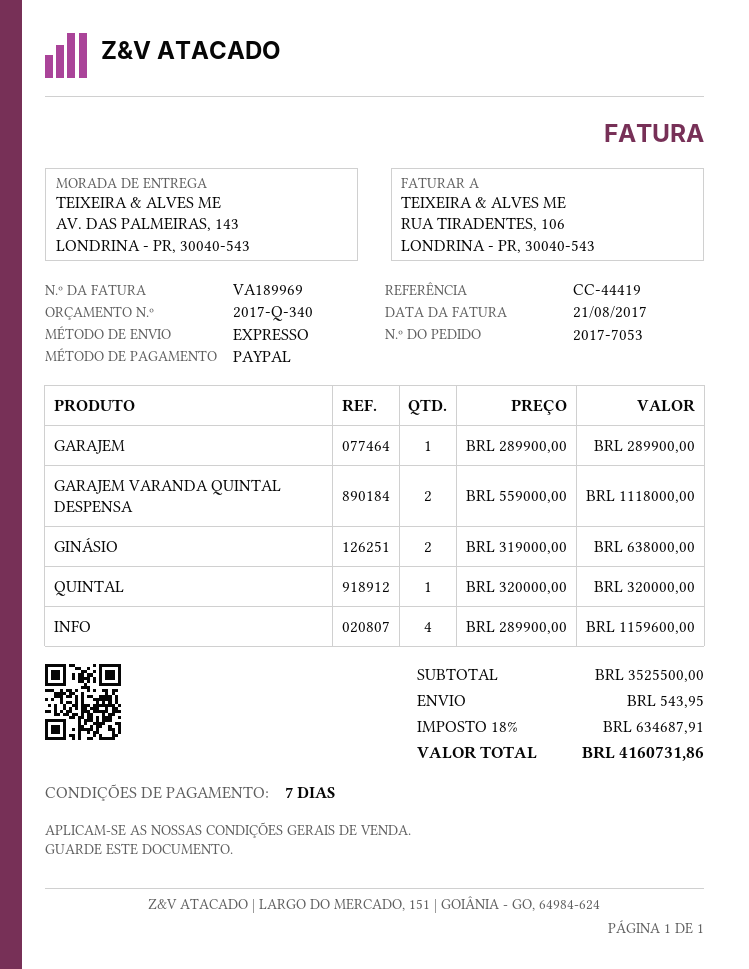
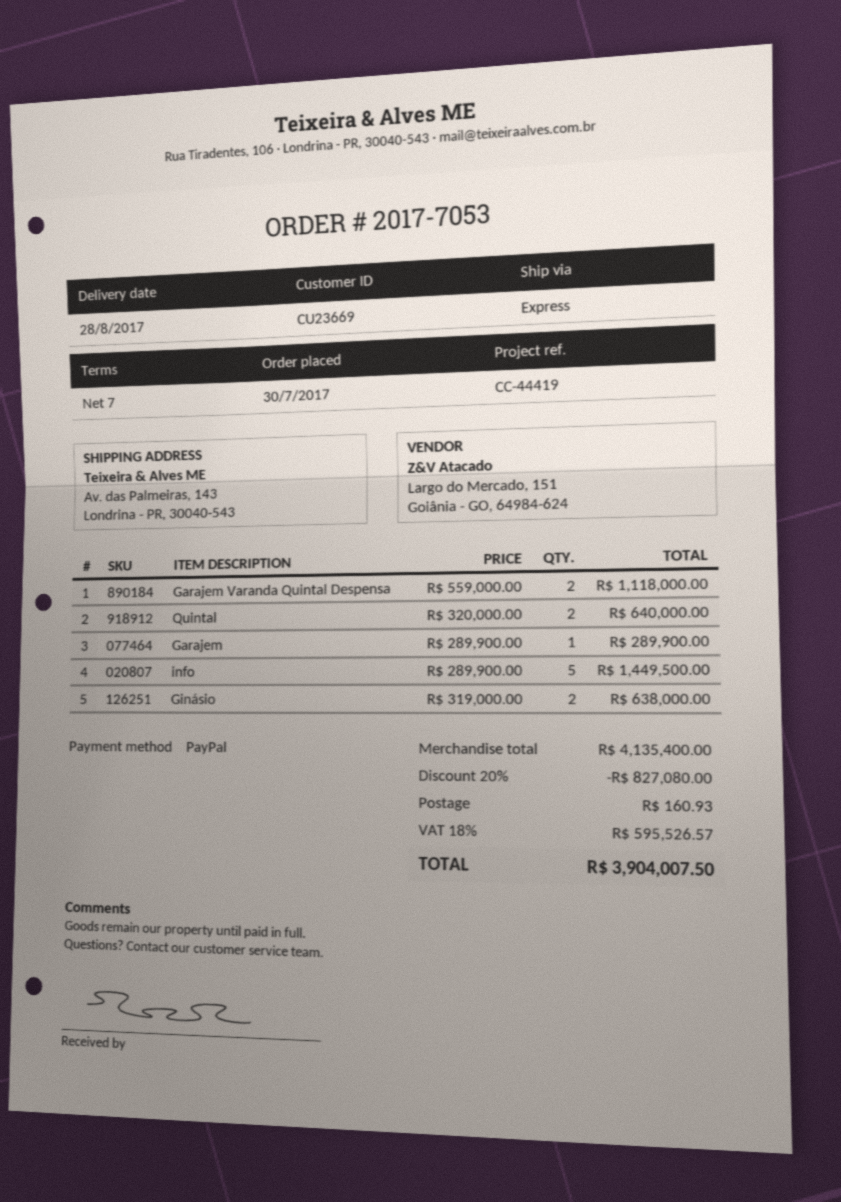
QUINTAL: 1 x 320000.00 = 320000.00 -> 2 x 320000.00 = 640000.00
INFO: 4 x 289900.00 = 1159600.00 -> 5 x 289900.00 = 1449500.00
subtotal: 3525500.00 -> 4135400.00
discount: none -> 20% = 827080.00
shipping: 543.95 -> 160.93
tax: 18% = 634687.91 -> 18% = 595526.57
total: 4160731.86 -> 3904007.50

